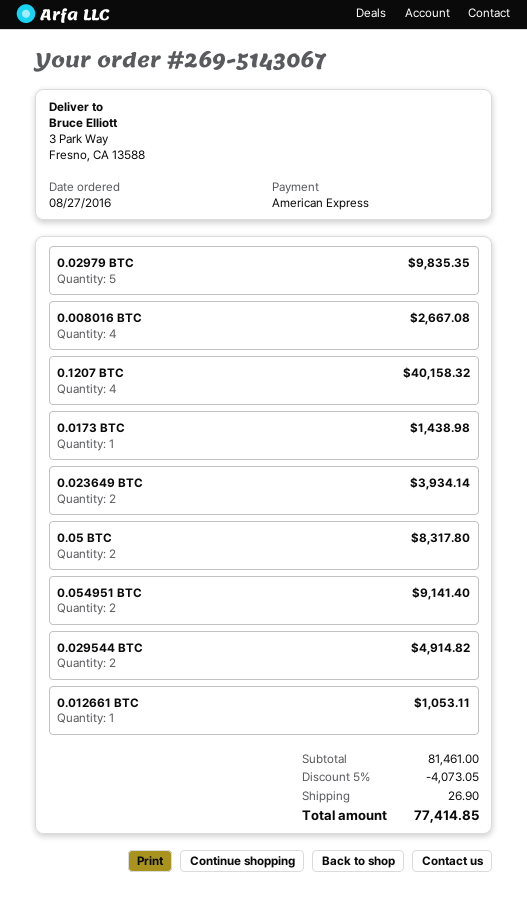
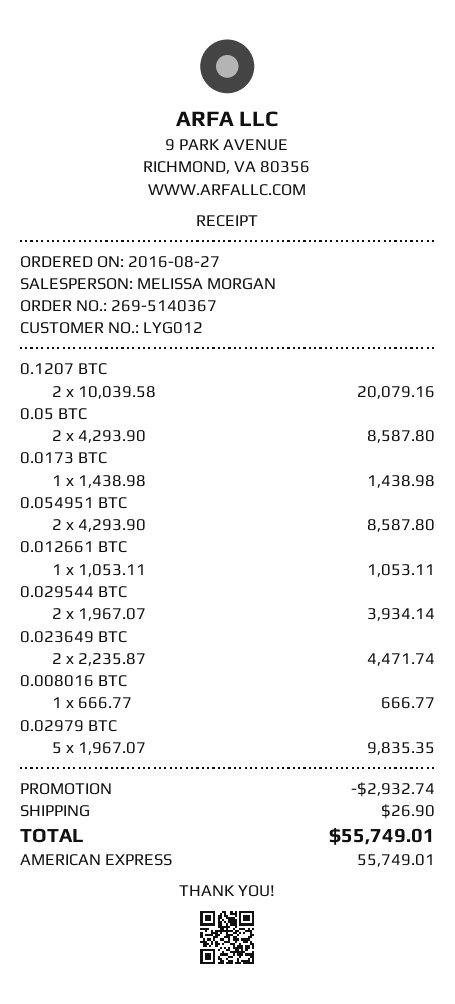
order number: 269-5143067 -> 269-5140367
0.008016 BTC: 4 for 2667.08 -> 1 for 666.77
0.1207 BTC: 4 for 40158.32 -> 2 for 20079.16
0.023649 BTC: 2 for 3934.14 -> 2 for 4471.74
0.05 BTC: 2 for 8317.80 -> 2 for 8587.80
0.054951 BTC: 2 for 9141.40 -> 2 for 8587.80
0.029544 BTC: 2 for 4914.82 -> 2 for 3934.14
discount: 4073.05 -> 2932.74
total: 77414.85 -> 55749.01

